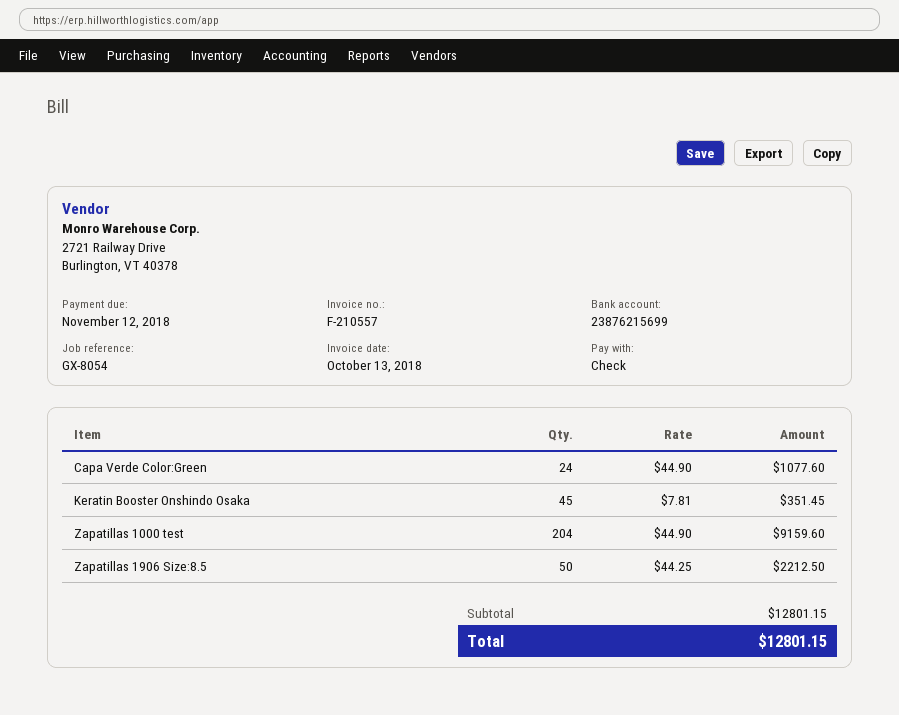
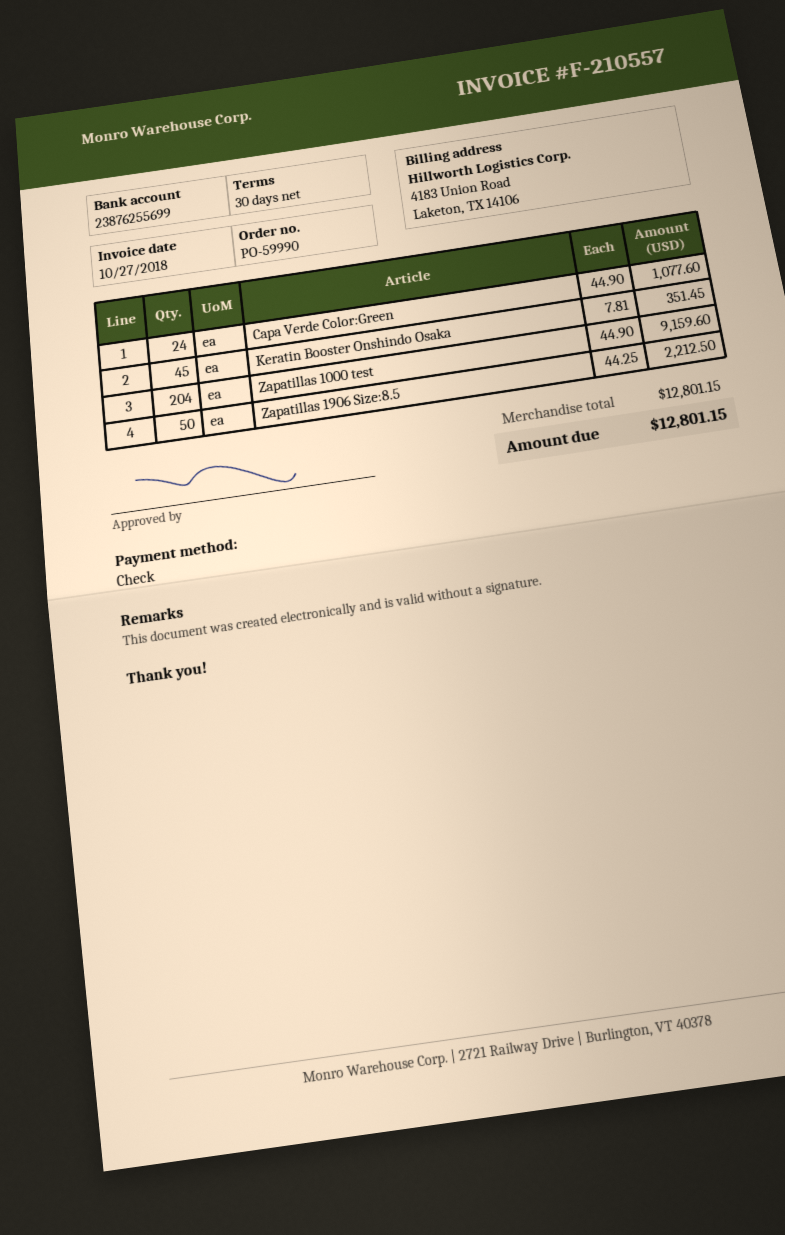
invoice date: 2018-10-13 -> 2018-10-27
bank account: 23876215699 -> 23876255699

